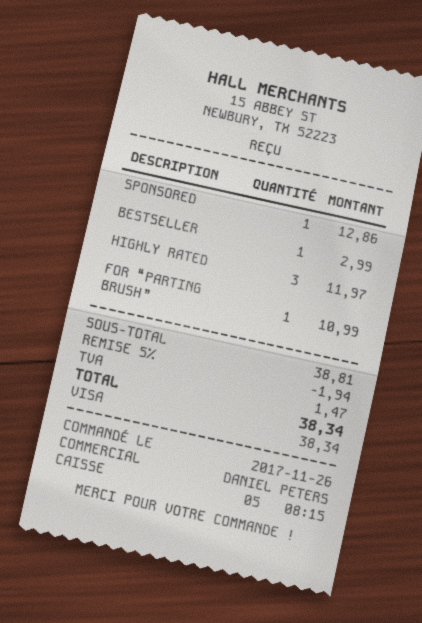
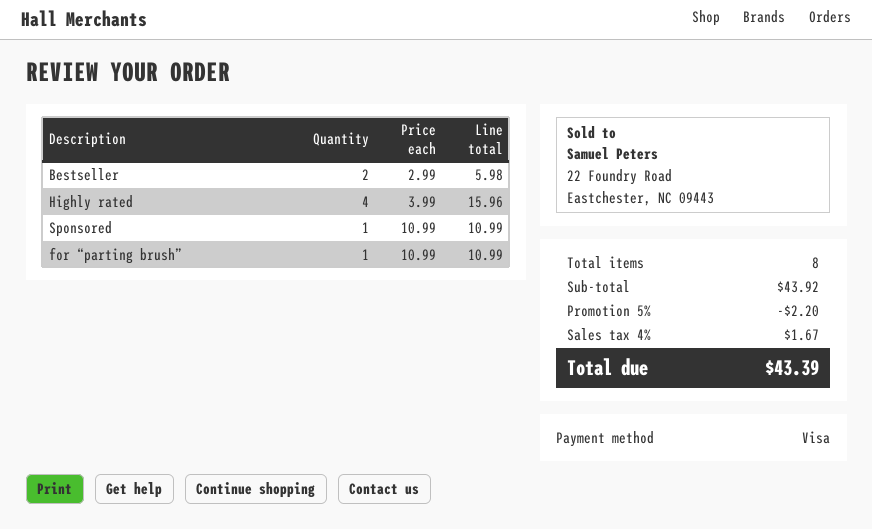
SPONSORED: 1 for 12.86 -> 1 for 10.99
BESTSELLER: 1 for 2.99 -> 2 for 5.98
HIGHLY RATED: 3 for 11.97 -> 4 for 15.96
subtotal: 38.81 -> 43.92
discount: 5% = 1.94 -> 5% = 2.20
tax: 1.47 -> 1.67
total: 38.34 -> 43.39

